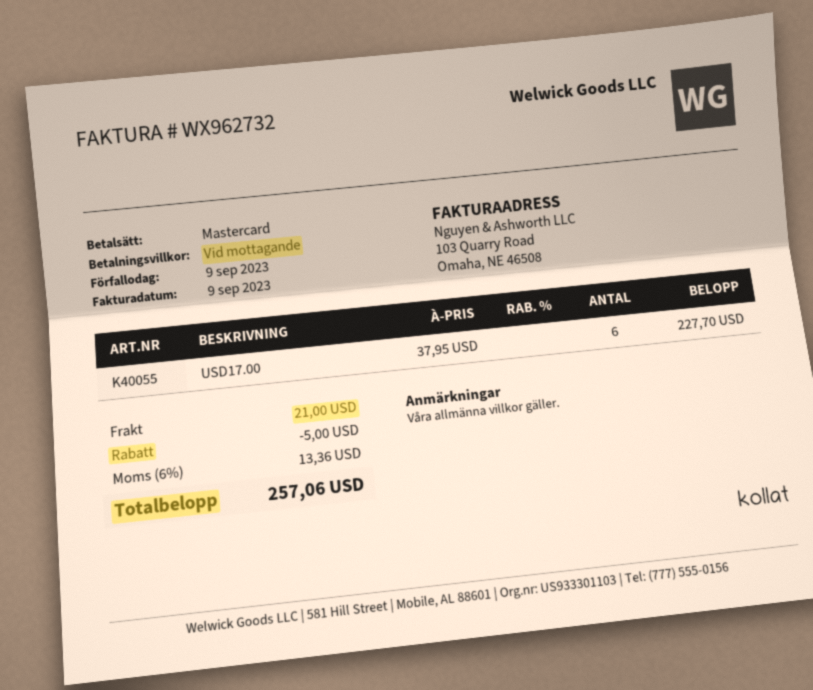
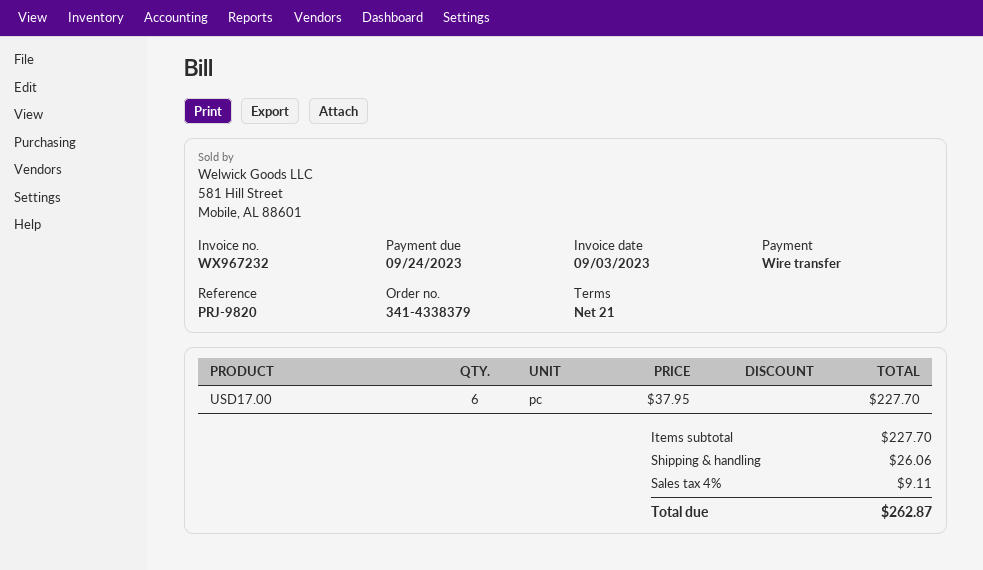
invoice number: WX962732 -> WX967232
invoice date: 2023-09-09 -> 2023-09-03
payment terms: on receipt -> 21 days
due date: 2023-09-09 -> 2023-09-24
payment method: Mastercard -> bank transfer
discount: 5.00 -> none
shipping: 21.00 -> 26.06
tax: 6% = 13.36 -> 4% = 9.11
total: 257.06 -> 262.87

